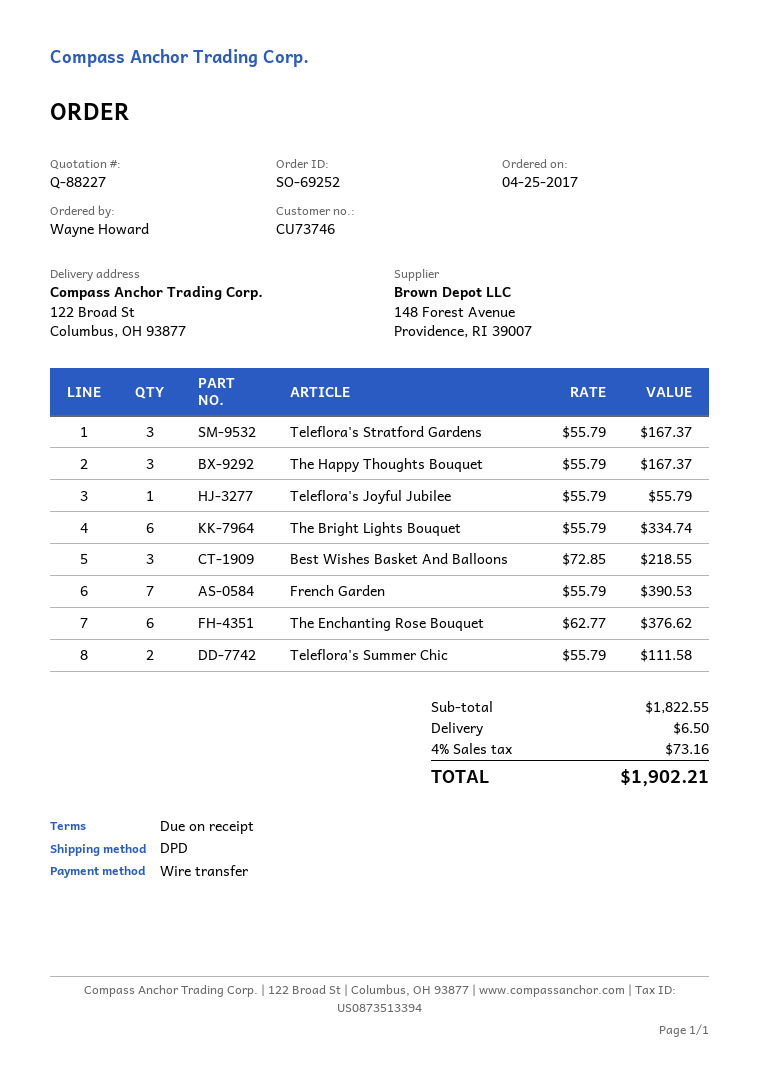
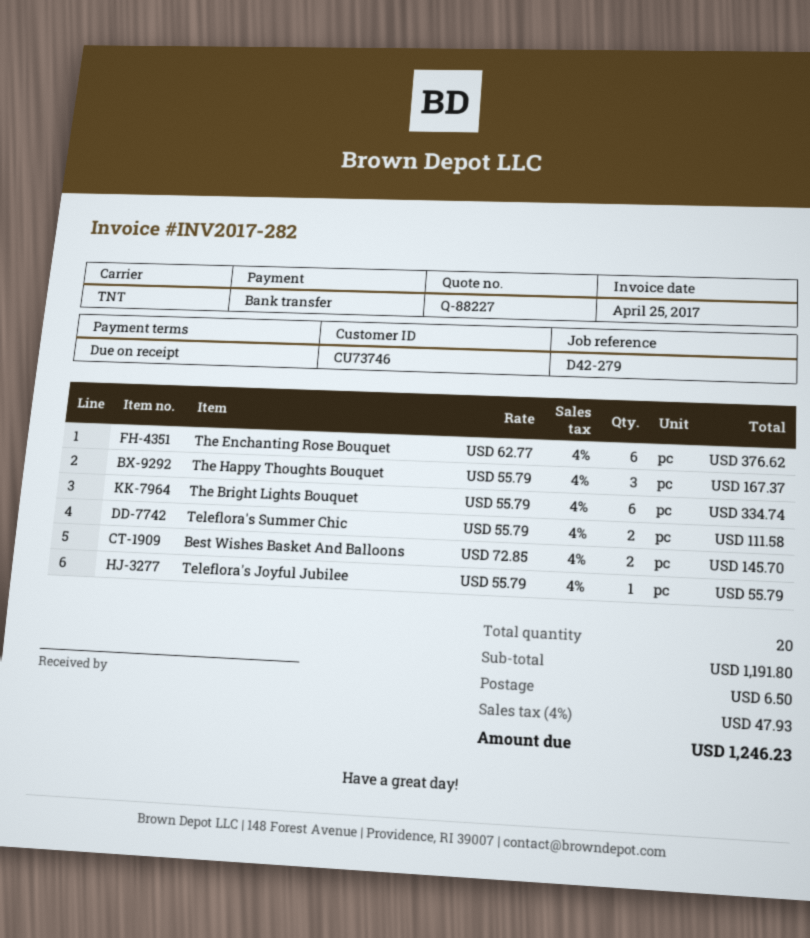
shipping method: DPD -> TNT
Teleflora's Stratford Gardens: 3 x 55.79 = 167.37 -> none
Best Wishes Basket And Balloons: 3 x 72.85 = 218.55 -> 2 x 72.85 = 145.70
French Garden: 7 x 55.79 = 390.53 -> none
subtotal: 1822.55 -> 1191.80
tax: 4% = 73.16 -> 4% = 47.93
total: 1902.21 -> 1246.23

